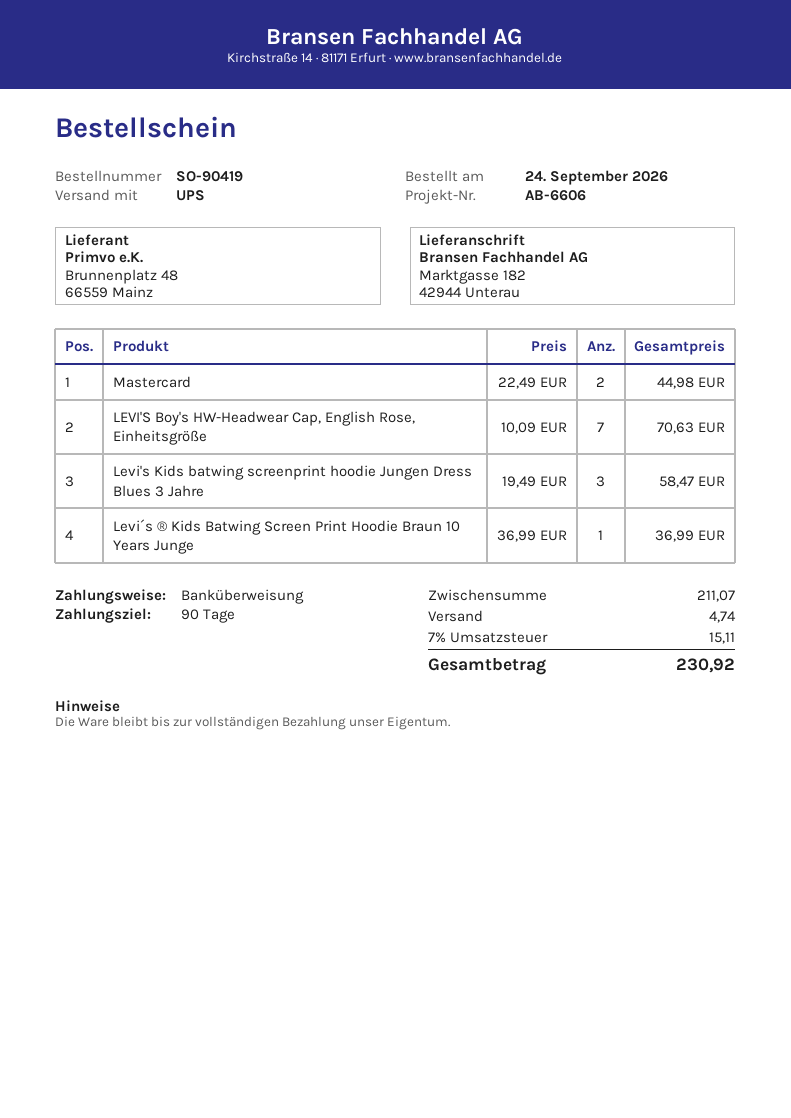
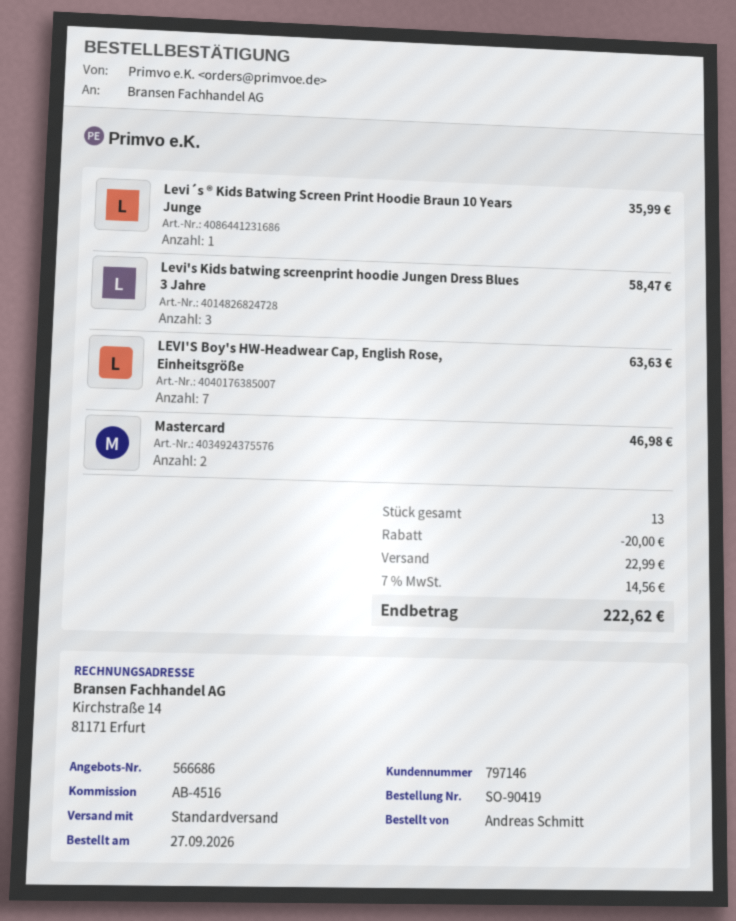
order date: 2026-09-24 -> 2026-09-27
reference: AB-6606 -> AB-4516
shipping method: UPS -> standard
Mastercard: 2 for 44.98 -> 2 for 46.98
LEVI'S Boy's HW-Headwear Cap, English Rose, Einheitsgröße: 7 for 70.63 -> 7 for 63.63
Levi´s ® Kids Batwing Screen Print Hoodie Braun 10 Years Junge: 1 for 36.99 -> 1 for 35.99
discount: none -> 20.00
shipping: 4.74 -> 22.99
tax: 7% = 15.11 -> 7% = 14.56
total: 230.92 -> 222.62

